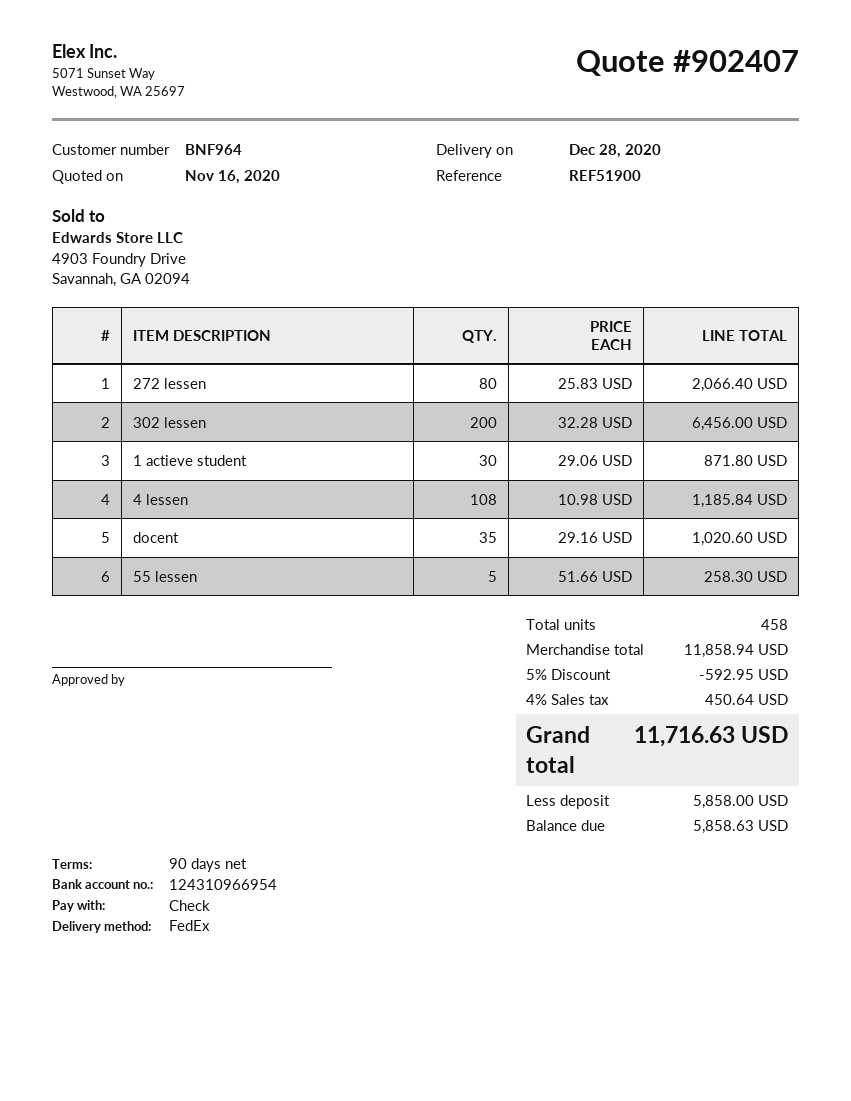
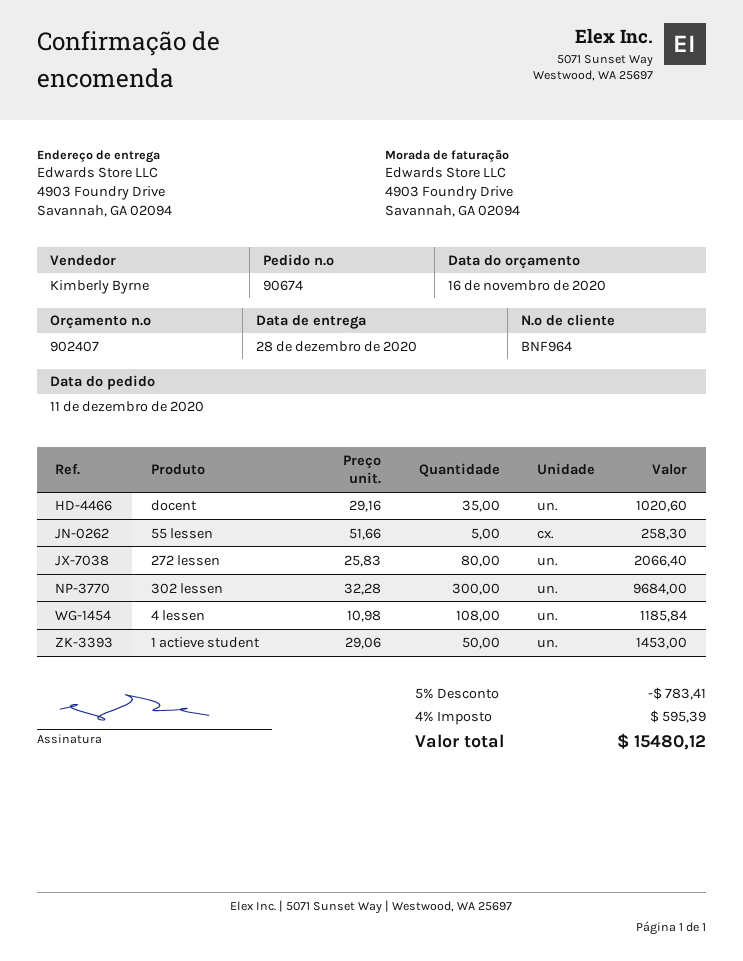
302 lessen: 200 x 32.28 = 6456.00 -> 300 x 32.28 = 9684.00
1 actieve student: 30 x 29.06 = 871.80 -> 50 x 29.06 = 1453.00
discount: 5% = 592.95 -> 5% = 783.41
tax: 4% = 450.64 -> 4% = 595.39
total: 11716.63 -> 15480.12

